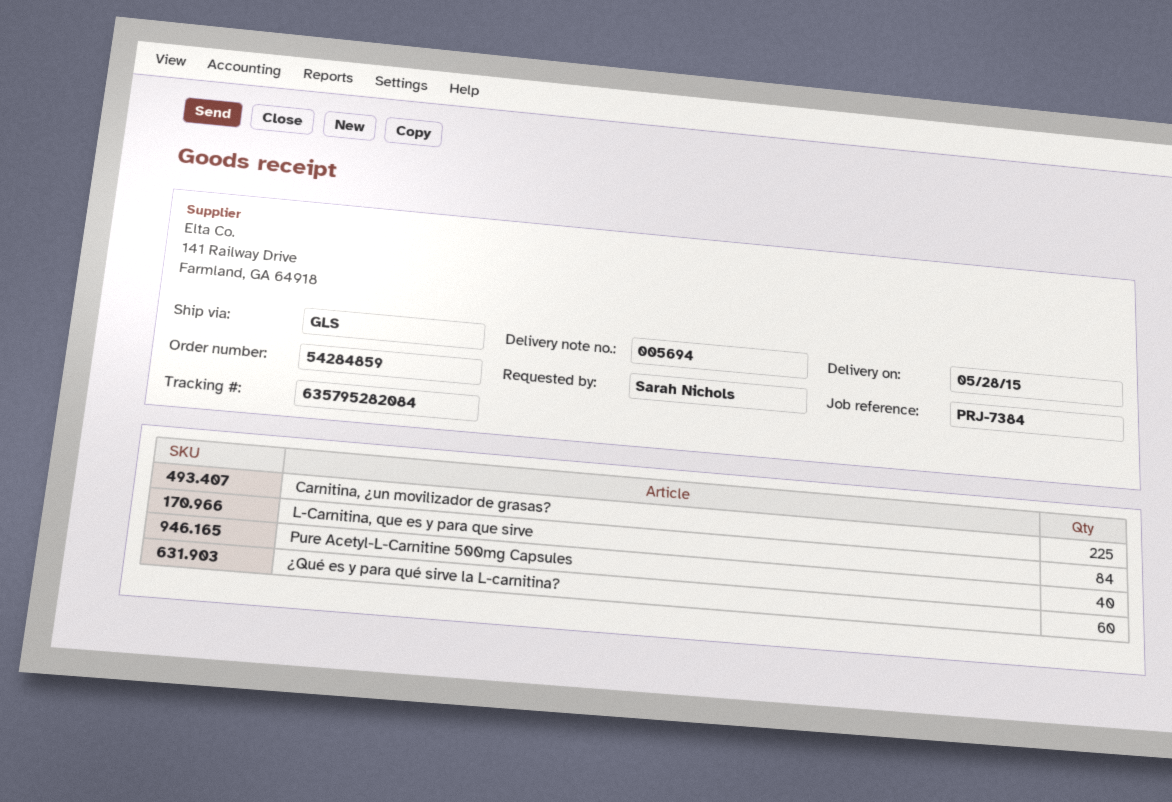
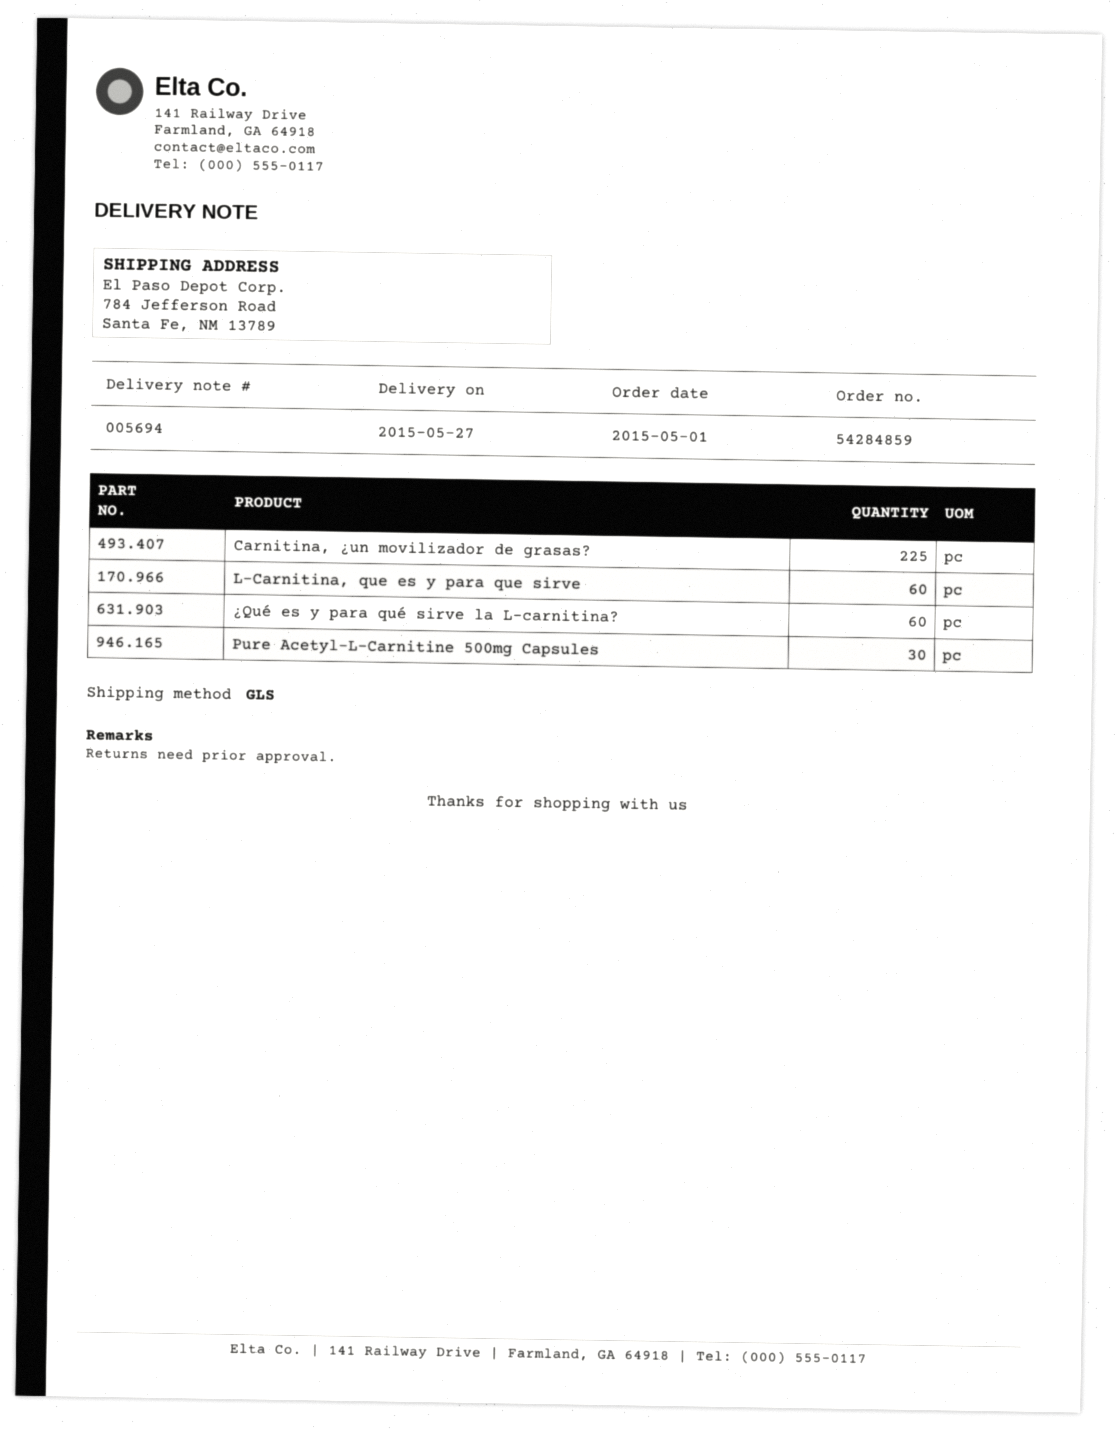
delivery date: 2015-05-28 -> 2015-05-27
L-Carnitina, que es y para que sirve: 84 -> 60
Pure Acetyl-L-Carnitine 500mg Capsules: 40 -> 30

